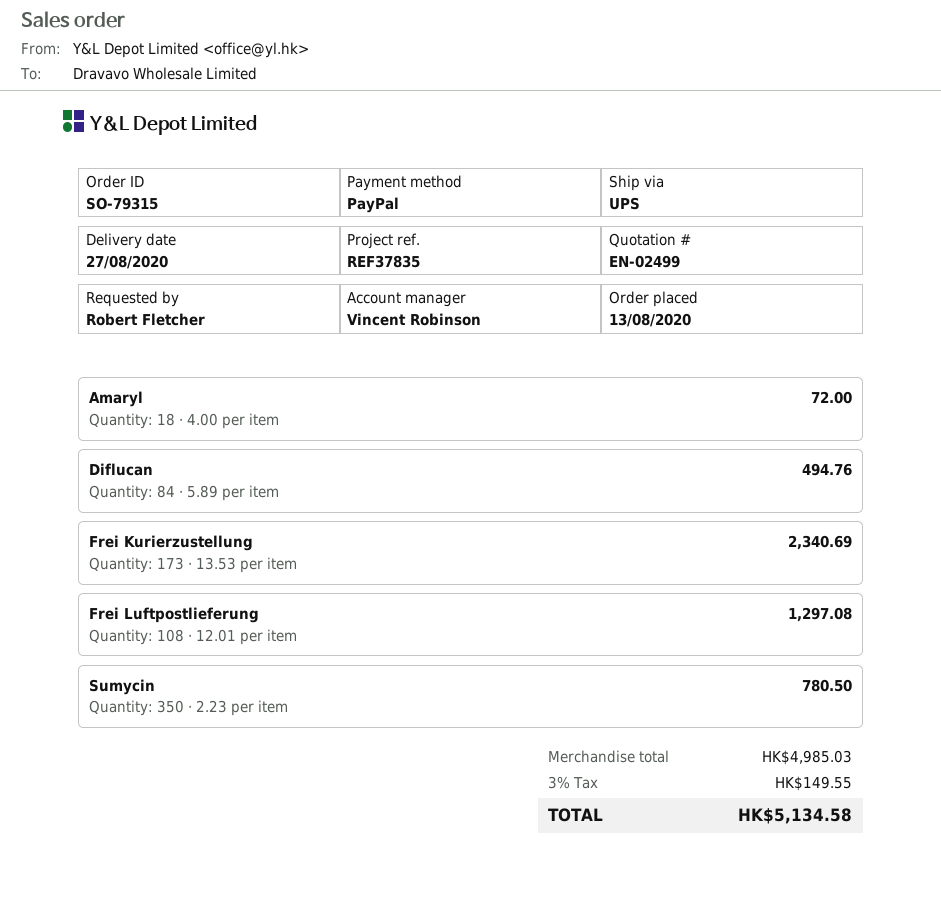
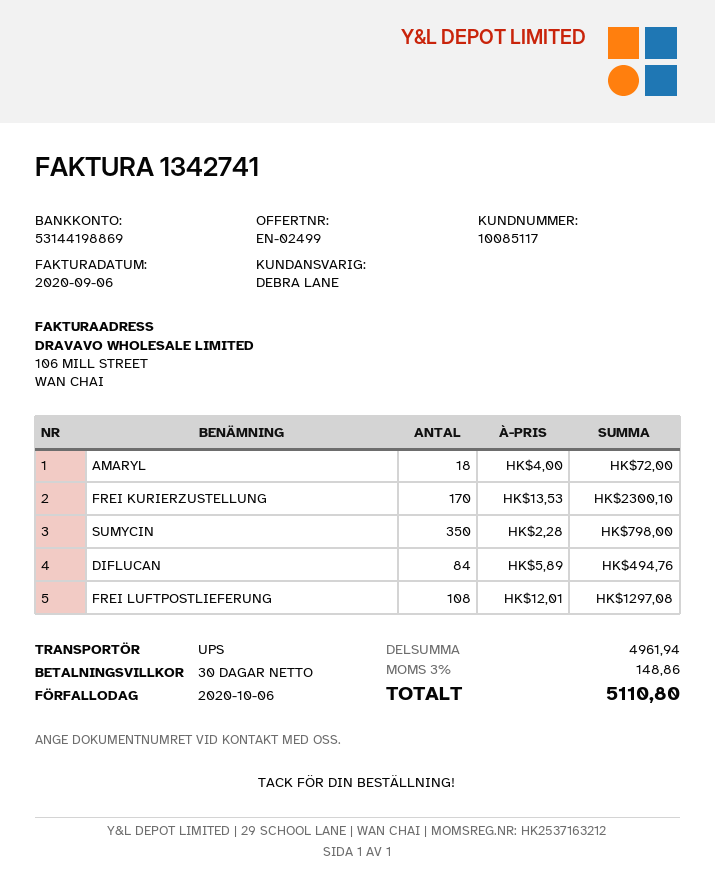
sales rep: Vincent Robinson -> DEBRA LANE
Frei Kurierzustellung: 173 x 13.53 = 2340.69 -> 170 x 13.53 = 2300.10
Sumycin: 350 x 2.23 = 780.50 -> 350 x 2.28 = 798.00
subtotal: 4985.03 -> 4961.94
tax: 3% = 149.55 -> 3% = 148.86
total: 5134.58 -> 5110.80

